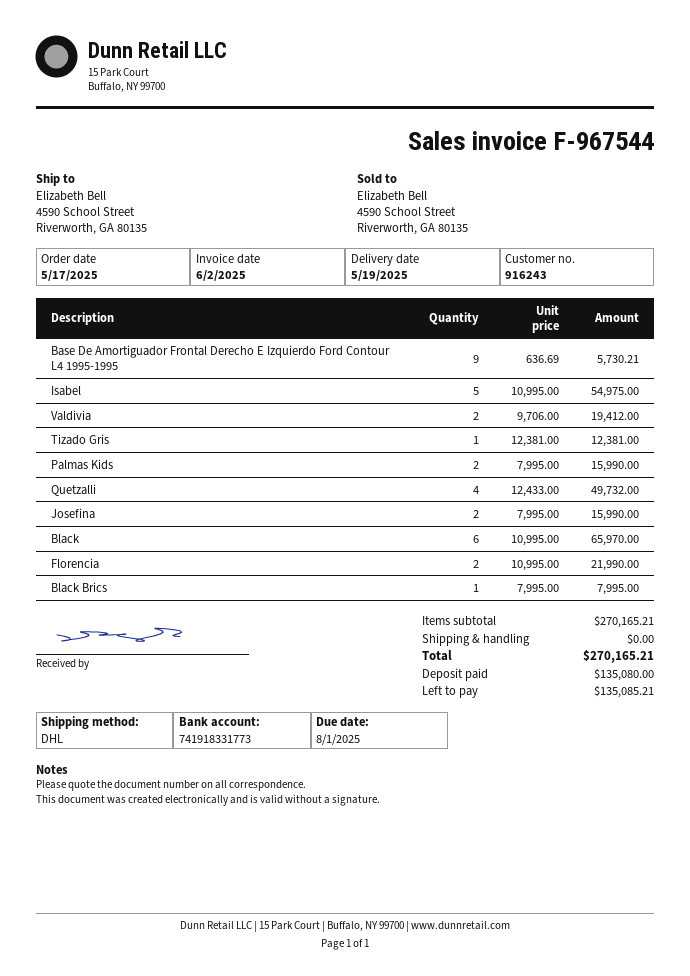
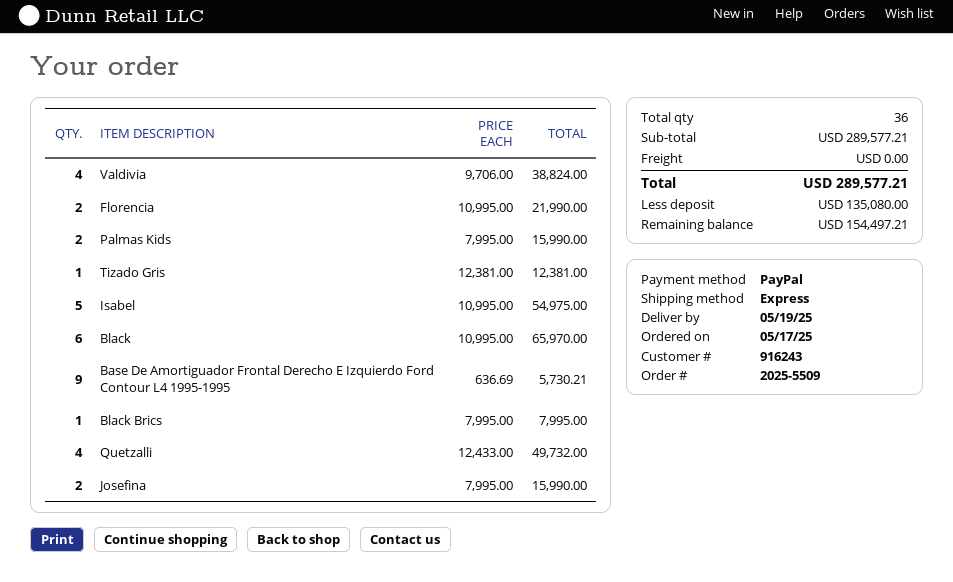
shipping method: DHL -> express
Valdivia: 2 x 9706.00 = 19412.00 -> 4 x 9706.00 = 38824.00
subtotal: 270165.21 -> 289577.21
total: 270165.21 -> 289577.21
balance: 135085.21 -> 154497.21

